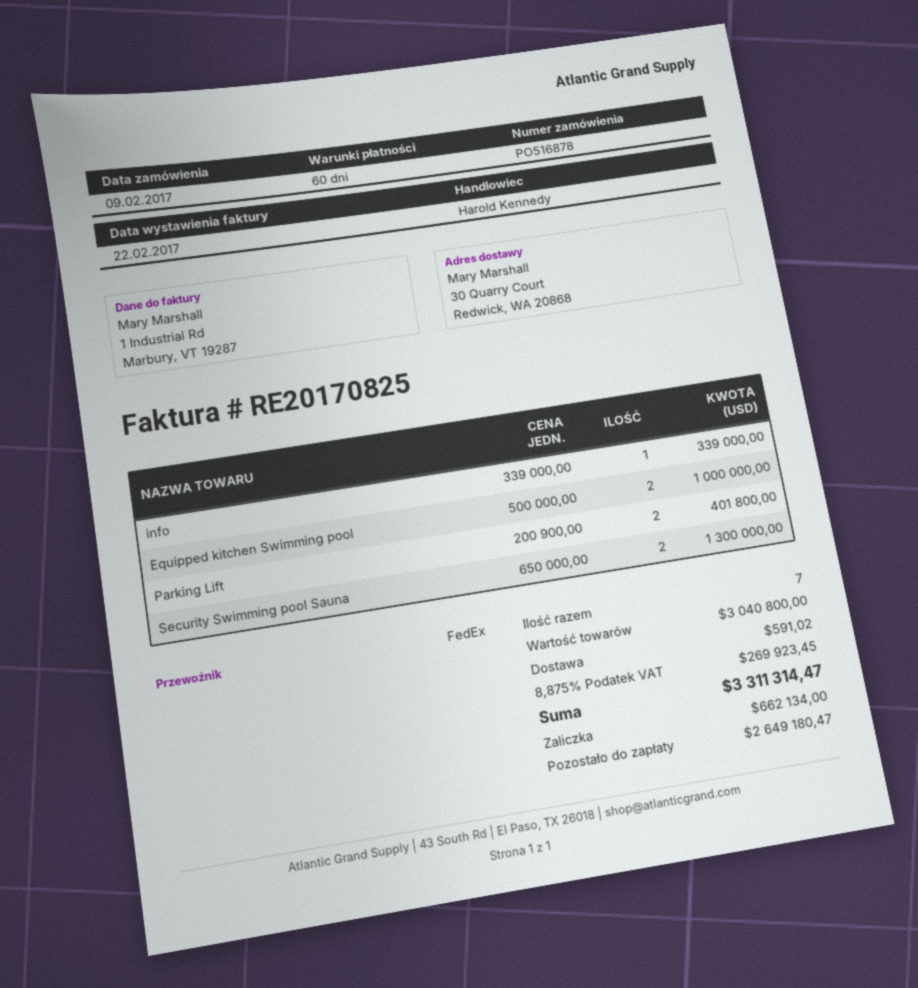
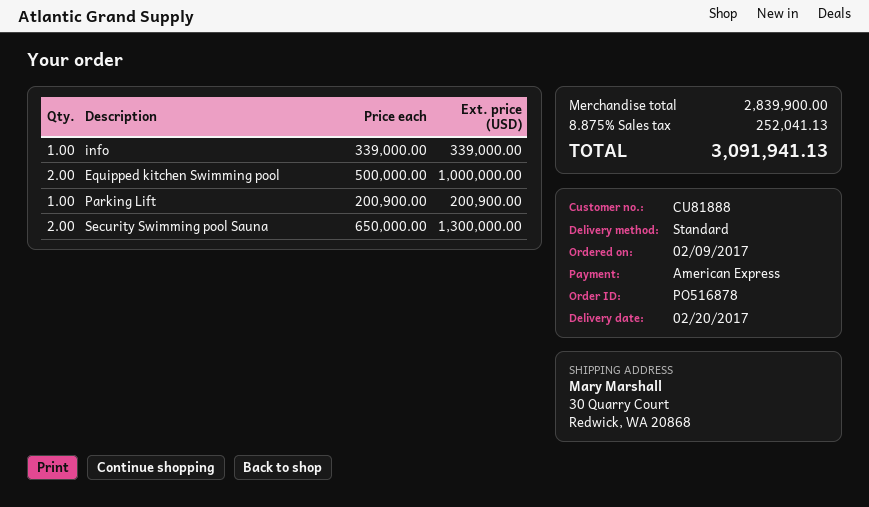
shipping method: FedEx -> standard
Parking Lift: 2 x 200900.00 = 401800.00 -> 1 x 200900.00 = 200900.00
subtotal: 3040800.00 -> 2839900.00
shipping: 591.02 -> none
tax: 8.875% = 269923.45 -> 8.875% = 252041.13
total: 3311314.47 -> 3091941.13

